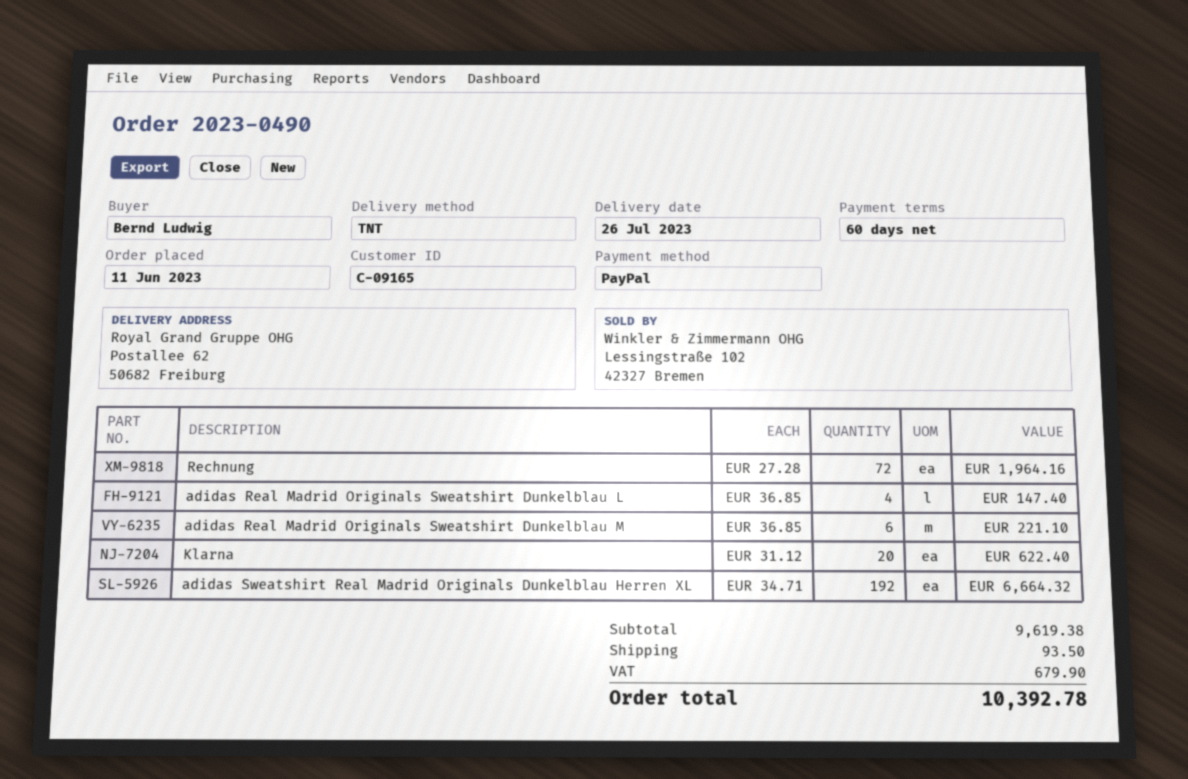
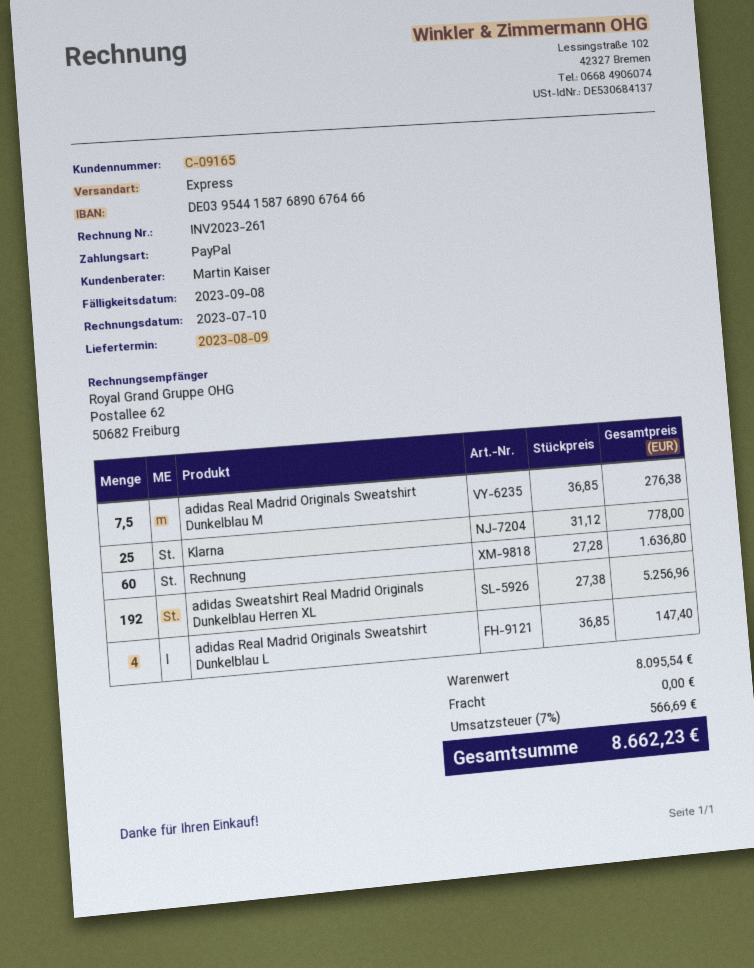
delivery date: 2023-07-26 -> 2023-08-09
shipping method: TNT -> express
Rechnung: 72 x 27.28 = 1964.16 -> 60 x 27.28 = 1636.80
adidas Real Madrid Originals Sweatshirt Dunkelblau M: 6 x 36.85 = 221.10 -> 7.5 x 36.85 = 276.38
Klarna: 20 x 31.12 = 622.40 -> 25 x 31.12 = 778.00
adidas Sweatshirt Real Madrid Originals Dunkelblau Herren XL: 192 x 34.71 = 6664.32 -> 192 x 27.38 = 5256.96
subtotal: 9619.38 -> 8095.54
shipping: 93.50 -> 0.00
tax: 679.90 -> 566.69
total: 10392.78 -> 8662.23

